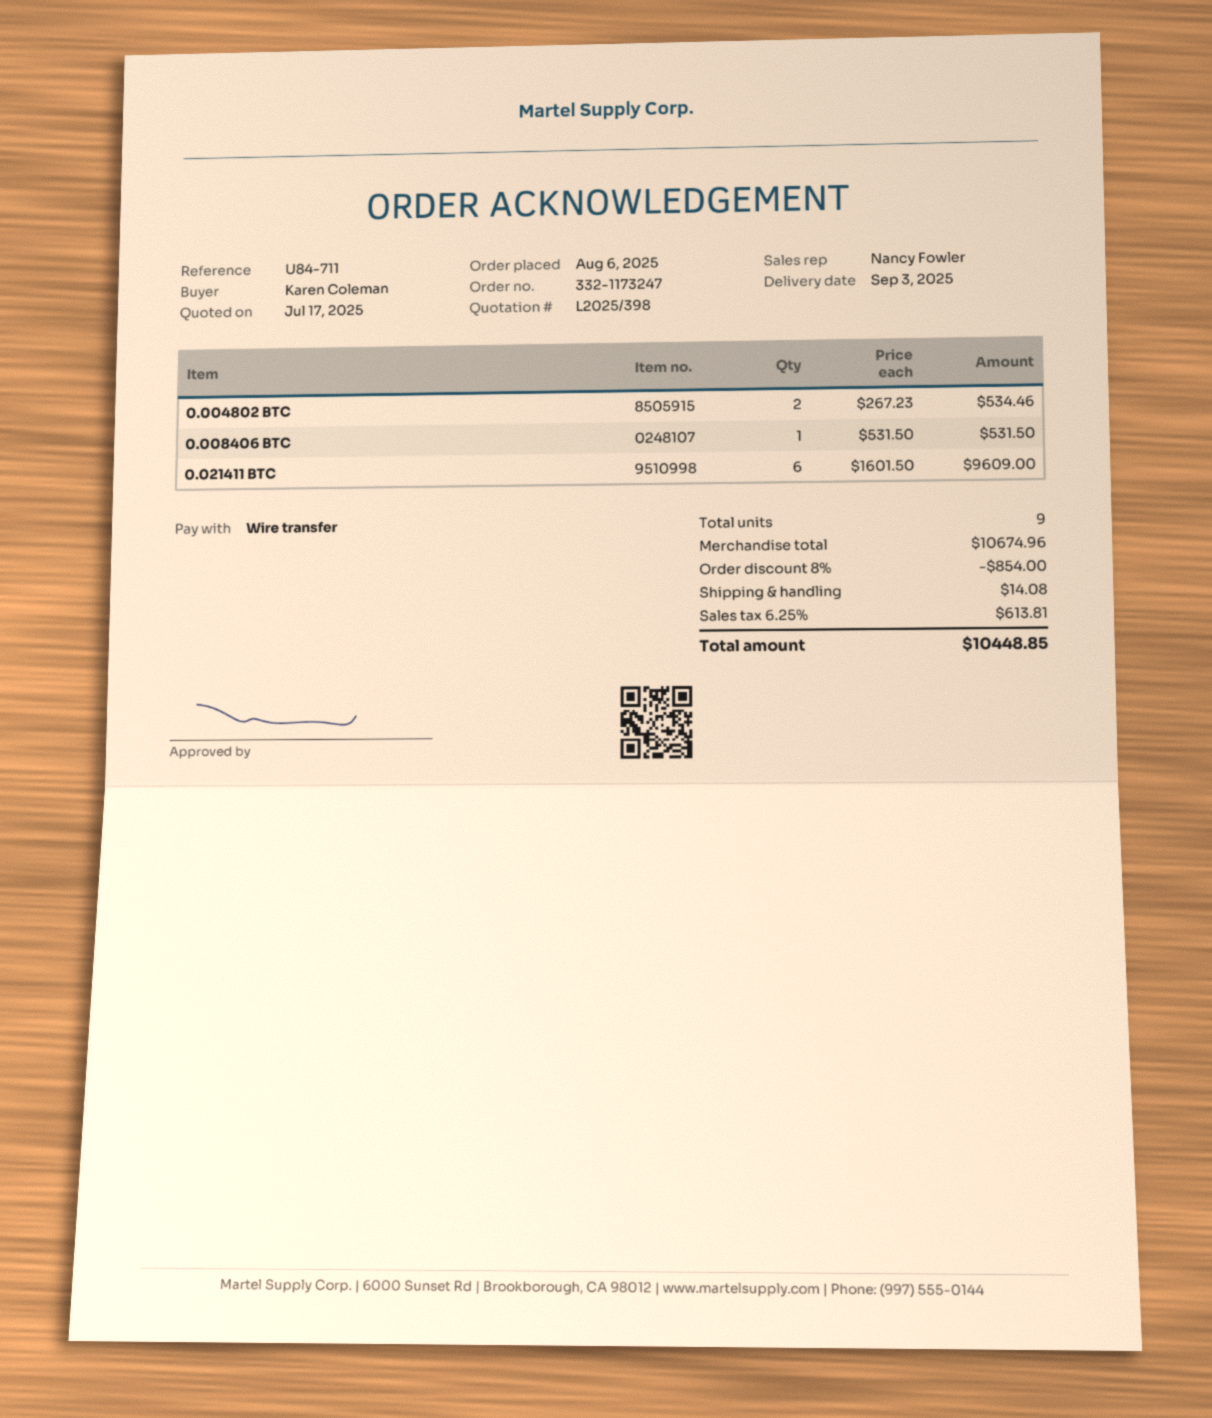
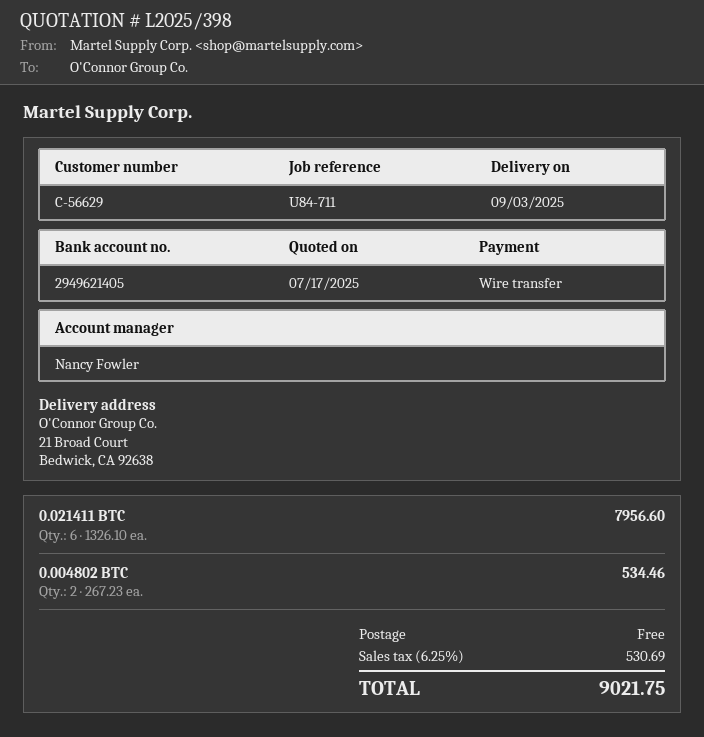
0.008406 BTC: 1 x 531.50 = 531.50 -> none
0.021411 BTC: 6 x 1601.50 = 9609.00 -> 6 x 1326.10 = 7956.60
discount: 8% = 854.00 -> none
shipping: 14.08 -> 0.00
tax: 6.25% = 613.81 -> 6.25% = 530.69
total: 10448.85 -> 9021.75

